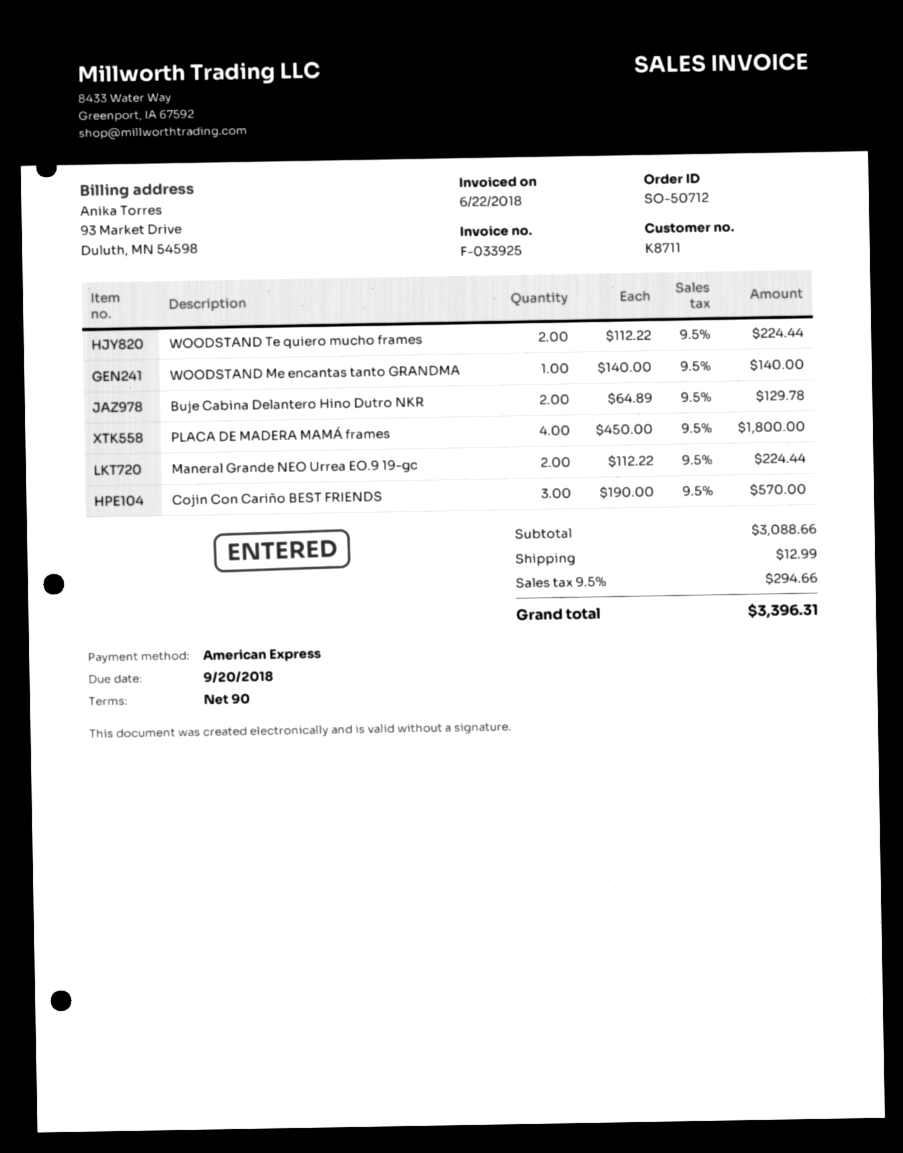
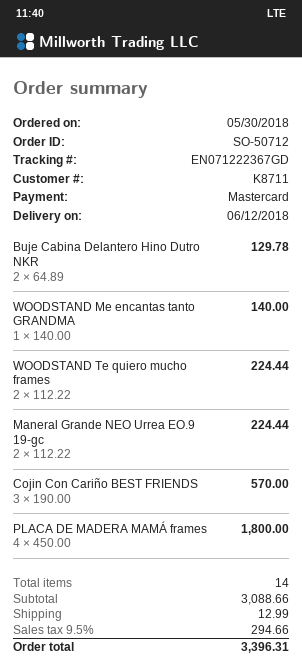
payment method: American Express -> Mastercard

